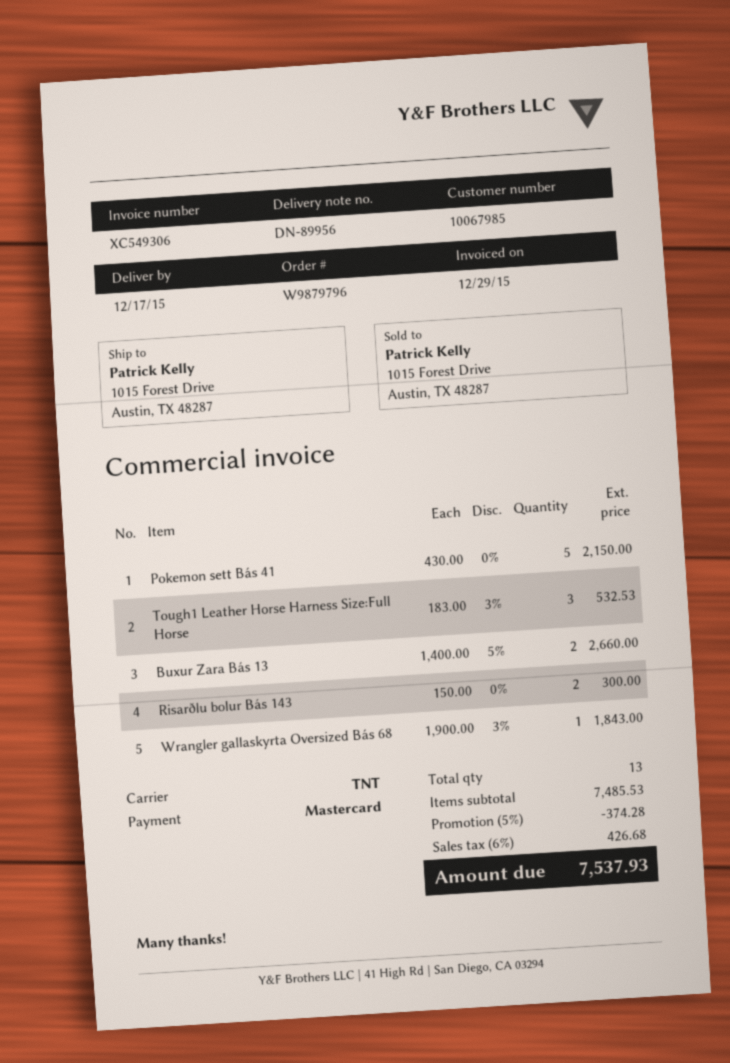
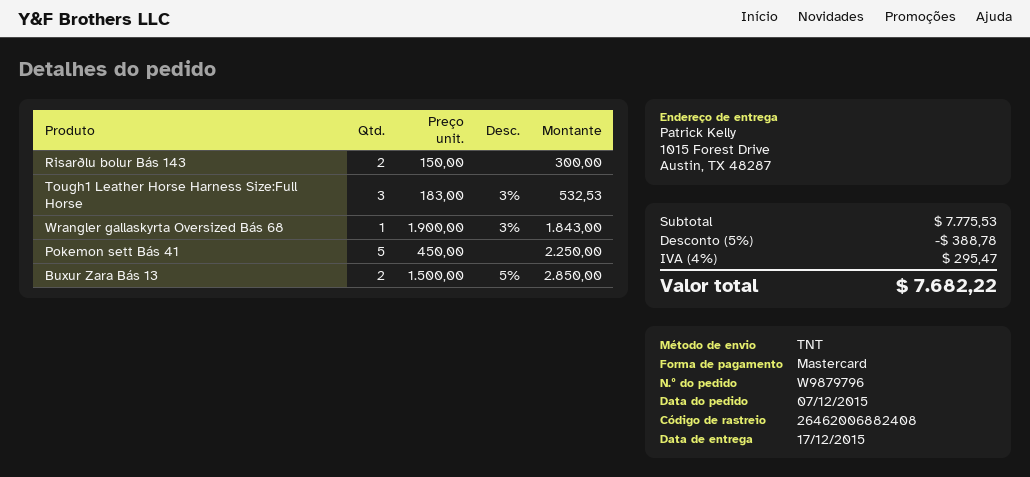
Pokemon sett Bás 41: 5 x 430.00 = 2150.00 -> 5 x 450.00 = 2250.00
Buxur Zara Bás 13: 2 x 1400.00 - 5% = 2660.00 -> 2 x 1500.00 - 5% = 2850.00
subtotal: 7485.53 -> 7775.53
discount: 5% = 374.28 -> 5% = 388.78
tax: 6% = 426.68 -> 4% = 295.47
total: 7537.93 -> 7682.22

